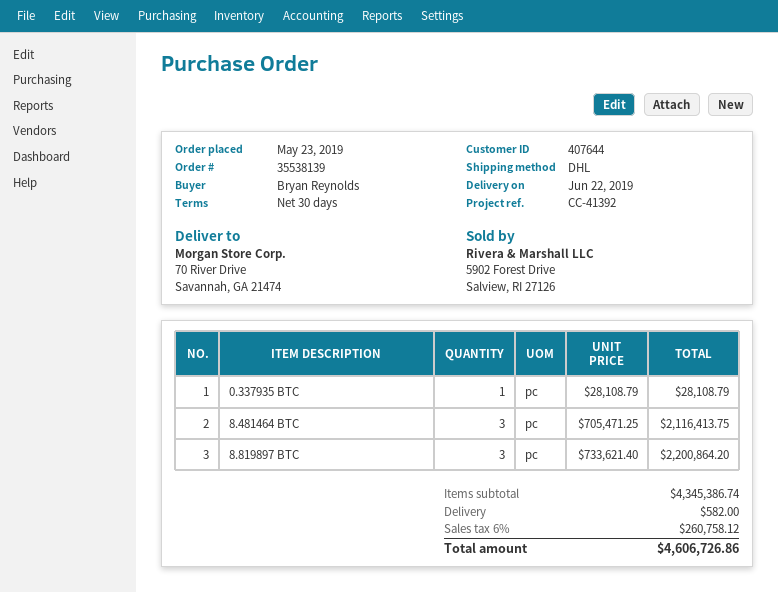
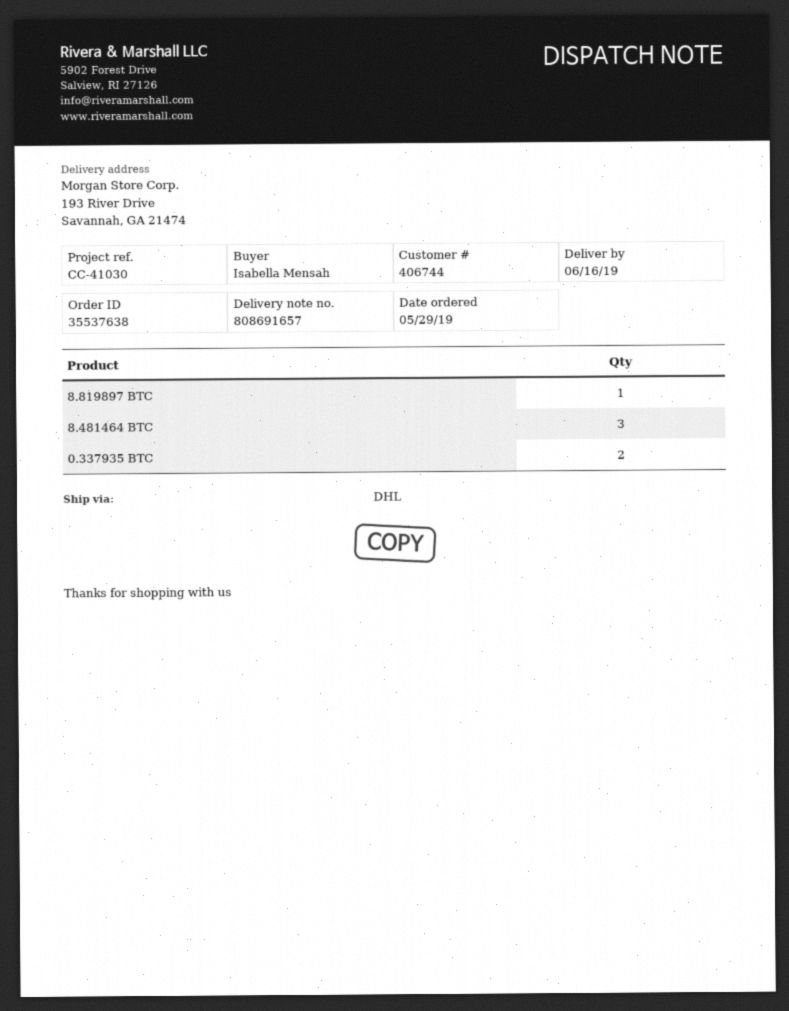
order number: 35538139 -> 35537638
order date: 2019-05-23 -> 2019-05-29
delivery date: 2019-06-22 -> 2019-06-16
customer number: 407644 -> 406744
reference: CC-41392 -> CC-41030
ordered by: Bryan Reynolds -> Isabella Mensah
ship to: 70 River Drive, Savannah, GA 21474 -> 193 River Drive, Savannah, GA 21474
0.337935 BTC: 1 -> 2
8.819897 BTC: 3 -> 1

